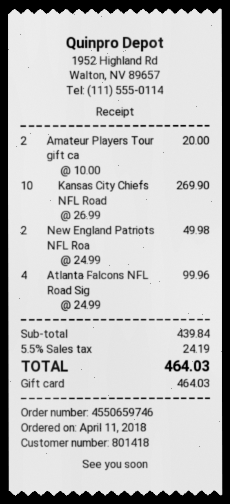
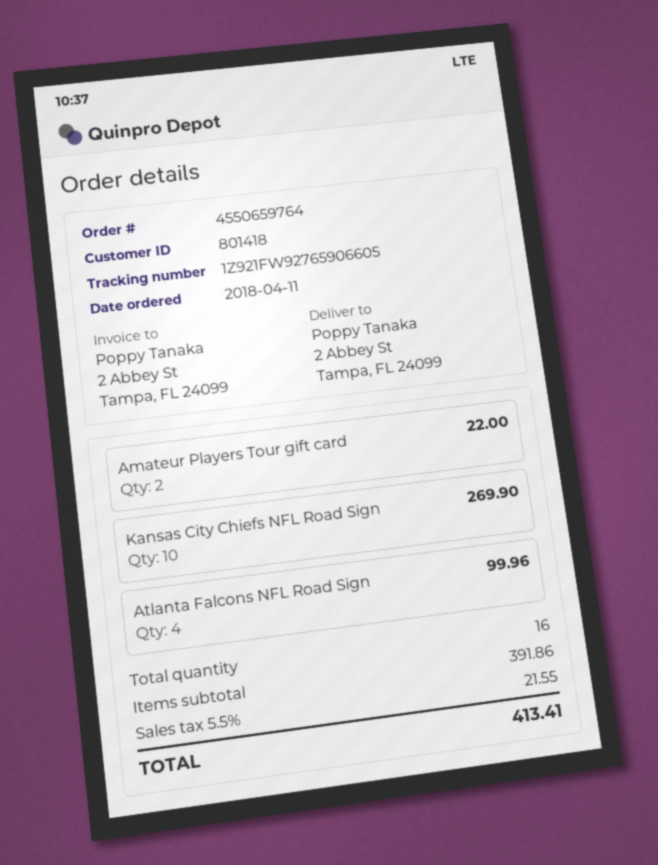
order number: 4550659746 -> 4550659764
Amateur Players Tour gift ca: 2 for 20.00 -> 2 for 22.00
New England Patriots NFL Roa: 2 for 49.98 -> none
subtotal: 439.84 -> 391.86
tax: 5.5% = 24.19 -> 5.5% = 21.55
total: 464.03 -> 413.41

